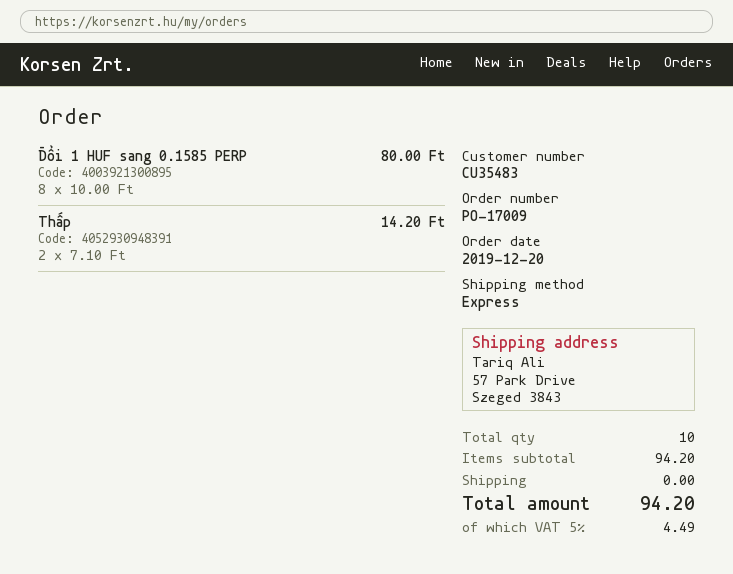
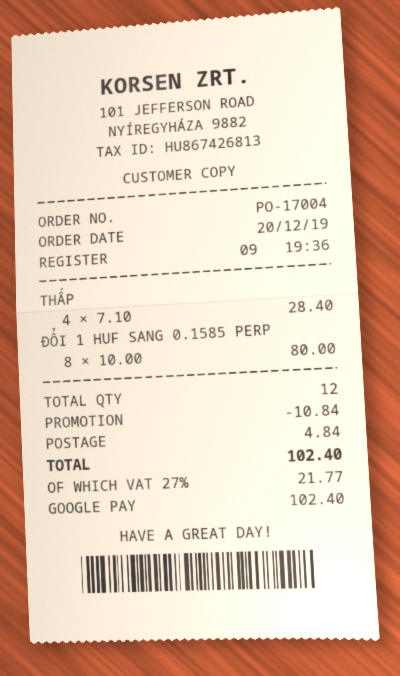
order number: PO-17009 -> PO-17004
Thấp: 2 x 7.10 = 14.20 -> 4 x 7.10 = 28.40
total quantity: 10 -> 12
discount: none -> 10.84
shipping: 0.00 -> 4.84
tax: 5% = 4.49 -> 27% = 21.77
total: 94.20 -> 102.40

